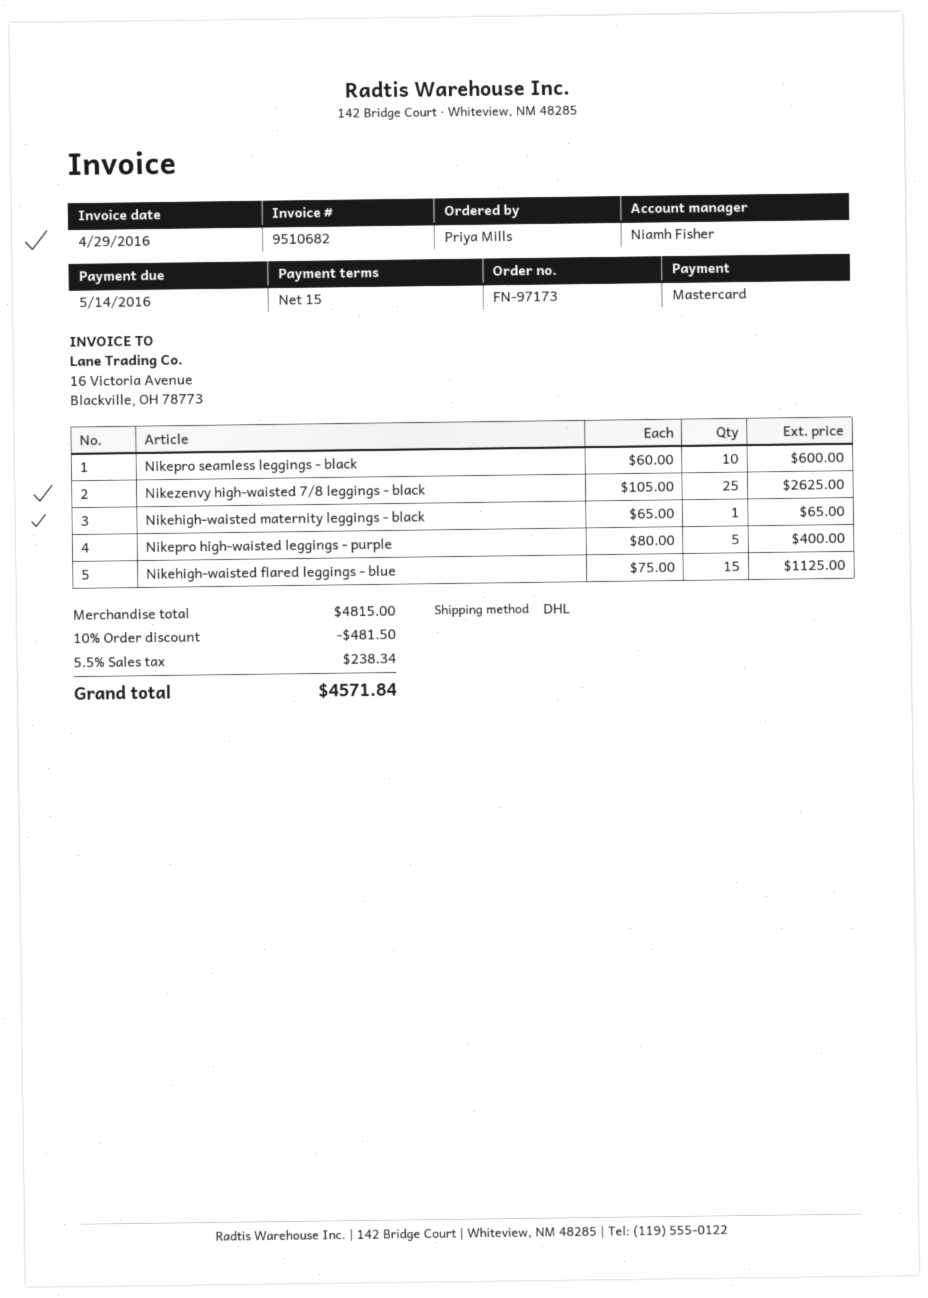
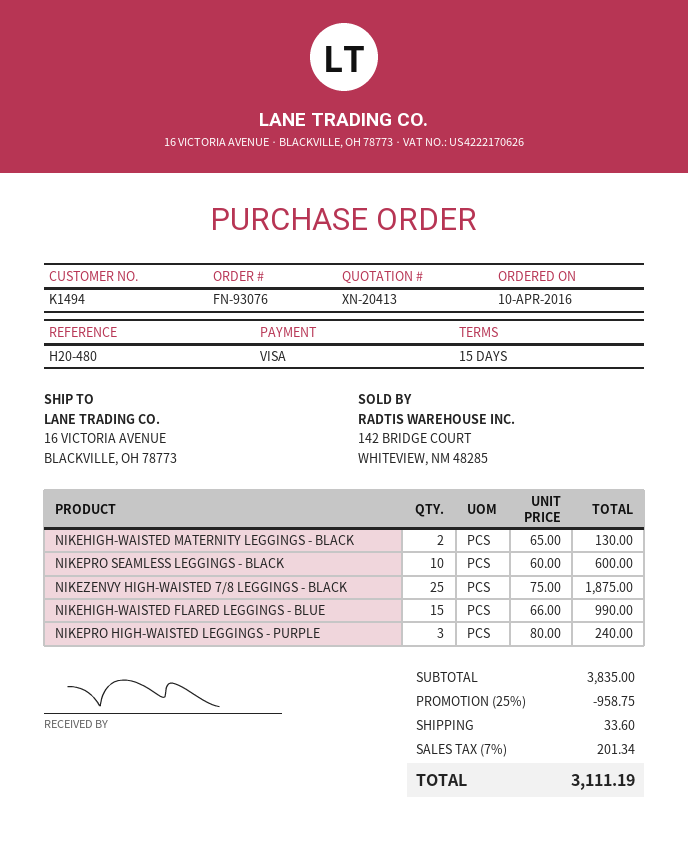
order number: FN-97173 -> FN-93076
payment method: Mastercard -> Visa
Nikezenvy high-waisted 7/8 leggings - black: 25 x 105.00 = 2625.00 -> 25 x 75.00 = 1875.00
Nikehigh-waisted maternity leggings - black: 1 x 65.00 = 65.00 -> 2 x 65.00 = 130.00
Nikepro high-waisted leggings - purple: 5 x 80.00 = 400.00 -> 3 x 80.00 = 240.00
Nikehigh-waisted flared leggings - blue: 15 x 75.00 = 1125.00 -> 15 x 66.00 = 990.00
subtotal: 4815.00 -> 3835.00
discount: 10% = 481.50 -> 25% = 958.75
shipping: none -> 33.60
tax: 5.5% = 238.34 -> 7% = 201.34
total: 4571.84 -> 3111.19

